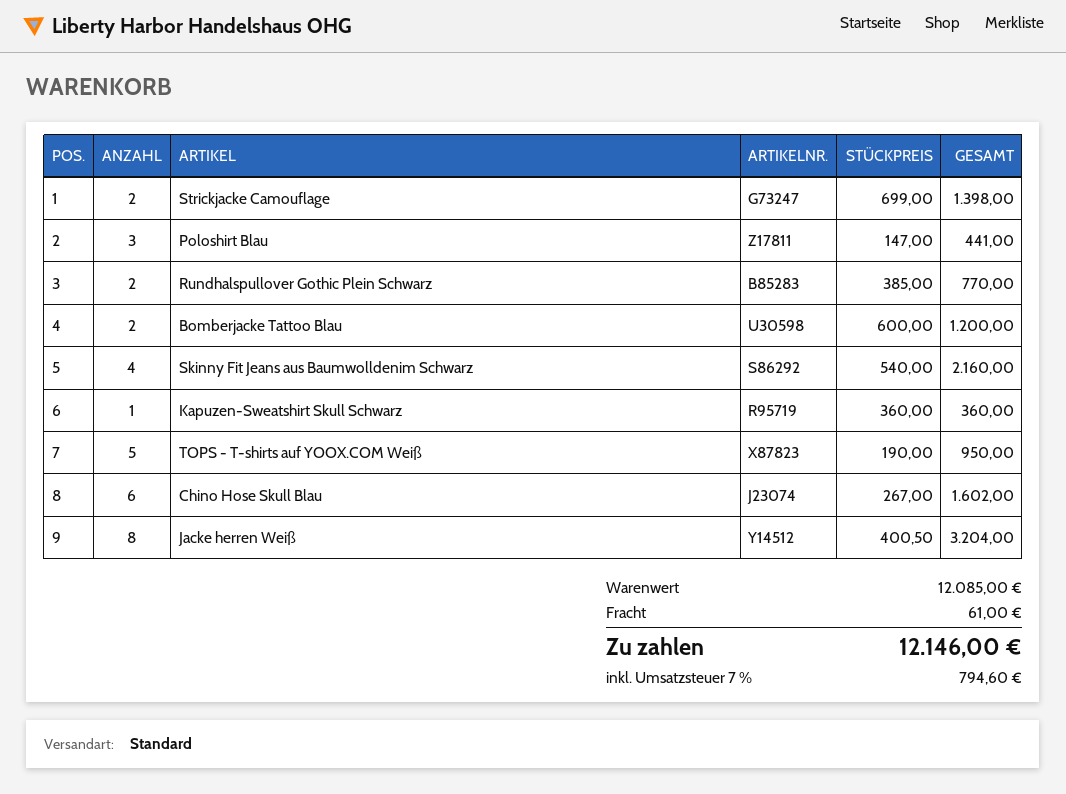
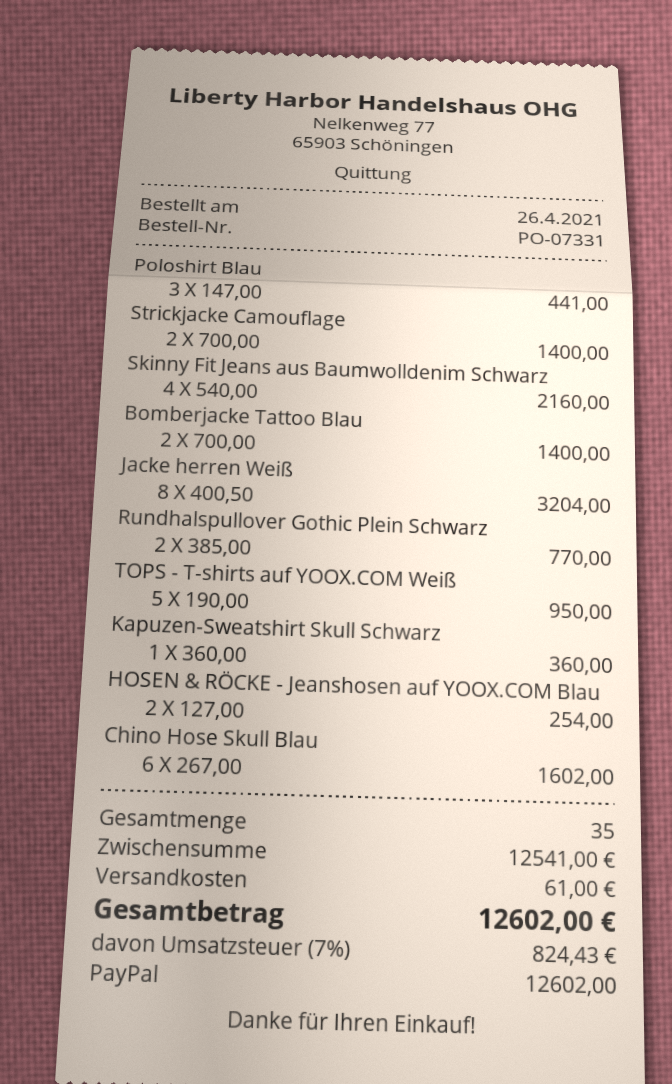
Strickjacke Camouflage: 2 x 699.00 = 1398.00 -> 2 x 700.00 = 1400.00
Bomberjacke Tattoo Blau: 2 x 600.00 = 1200.00 -> 2 x 700.00 = 1400.00
HOSEN & RÖCKE - Jeanshosen auf YOOX.COM Blau: none -> 2 x 127.00 = 254.00
subtotal: 12085.00 -> 12541.00
tax: 7% = 794.60 -> 7% = 824.43
total: 12146.00 -> 12602.00

